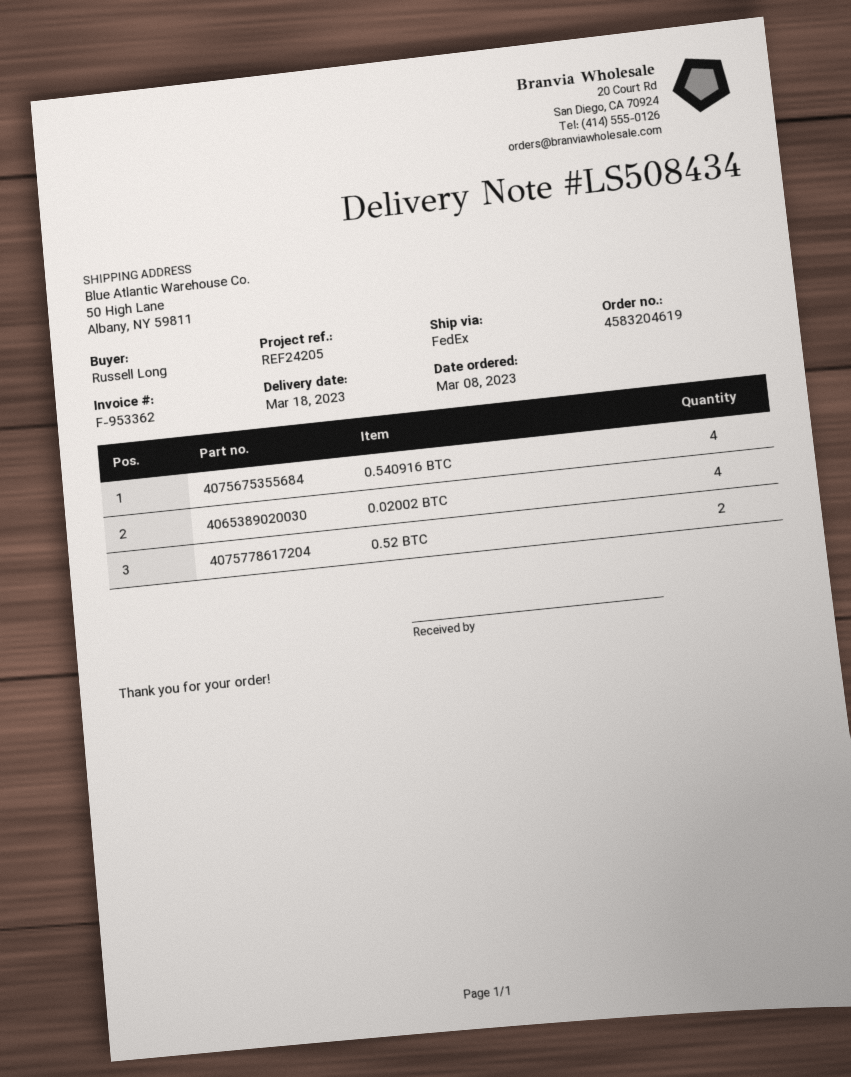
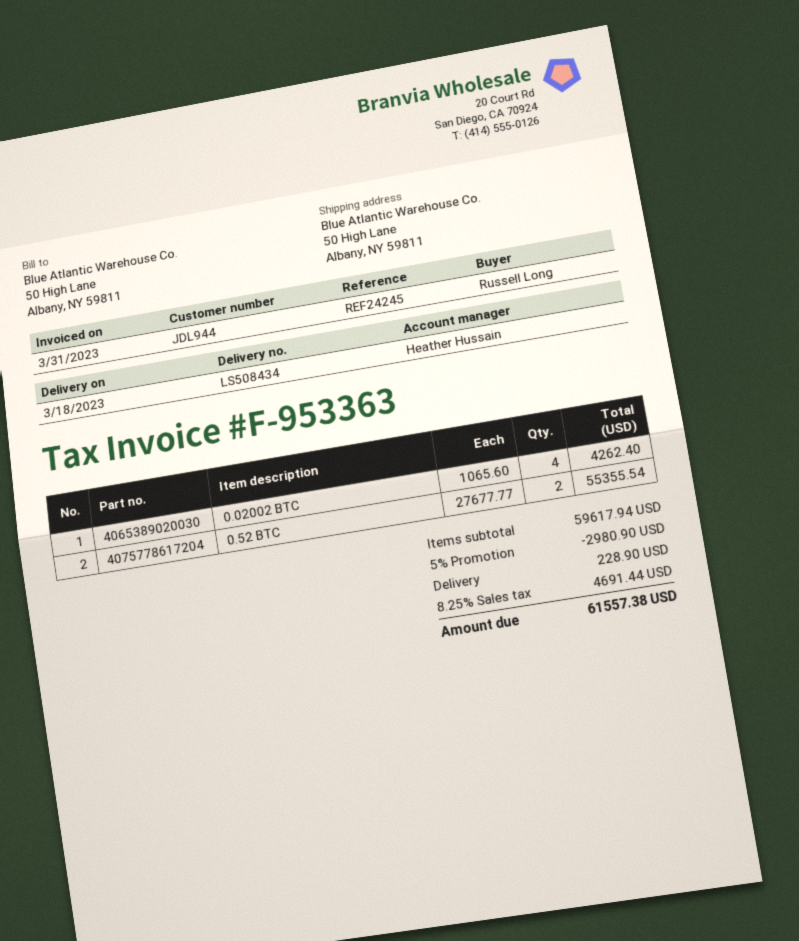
invoice number: F-953362 -> F-953363
reference: REF24205 -> REF24245
0.540916 BTC: 4 -> none

